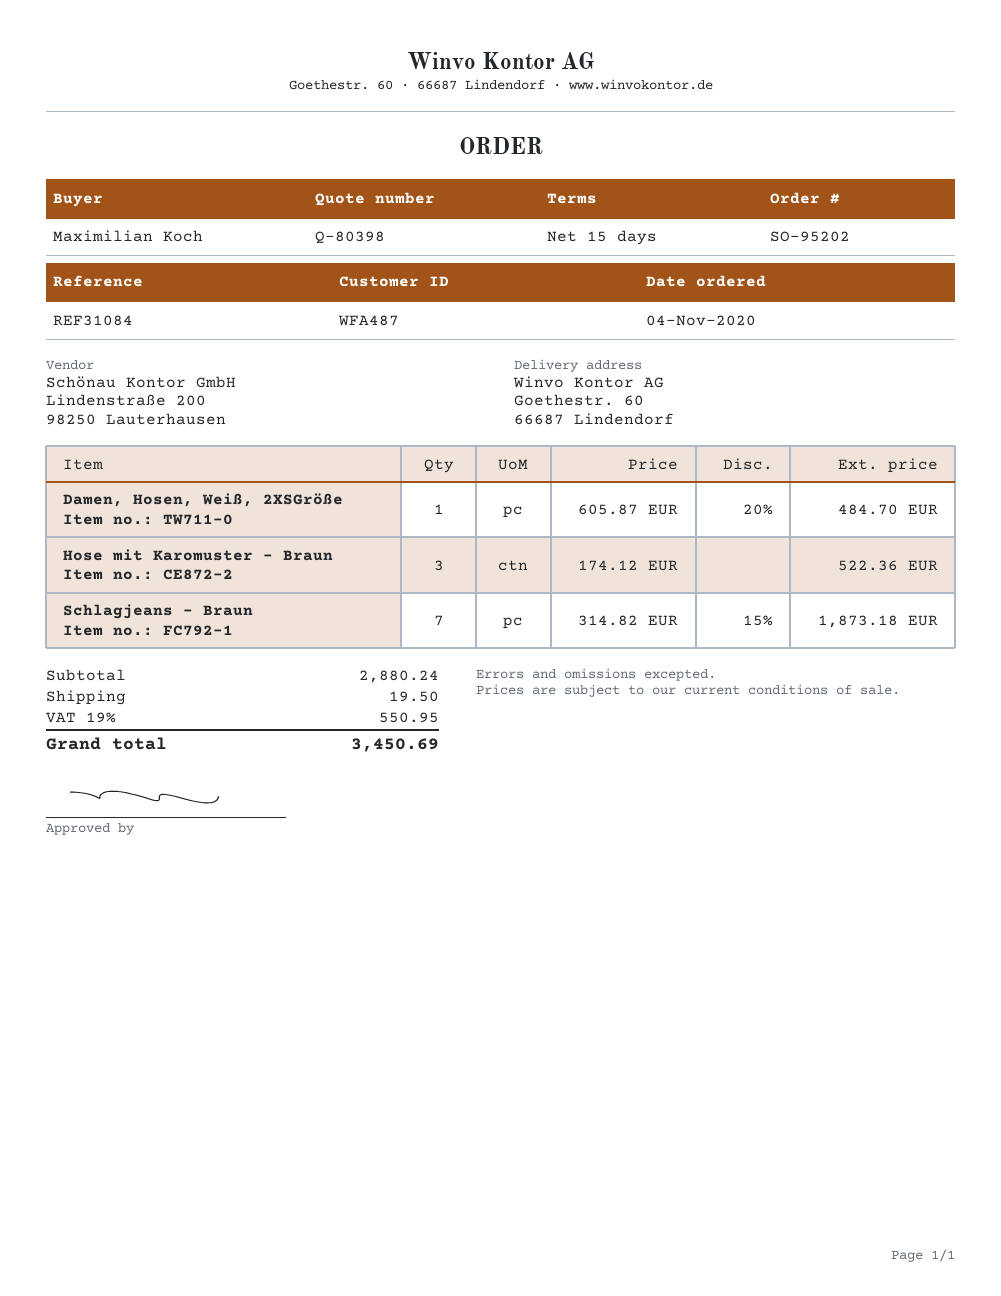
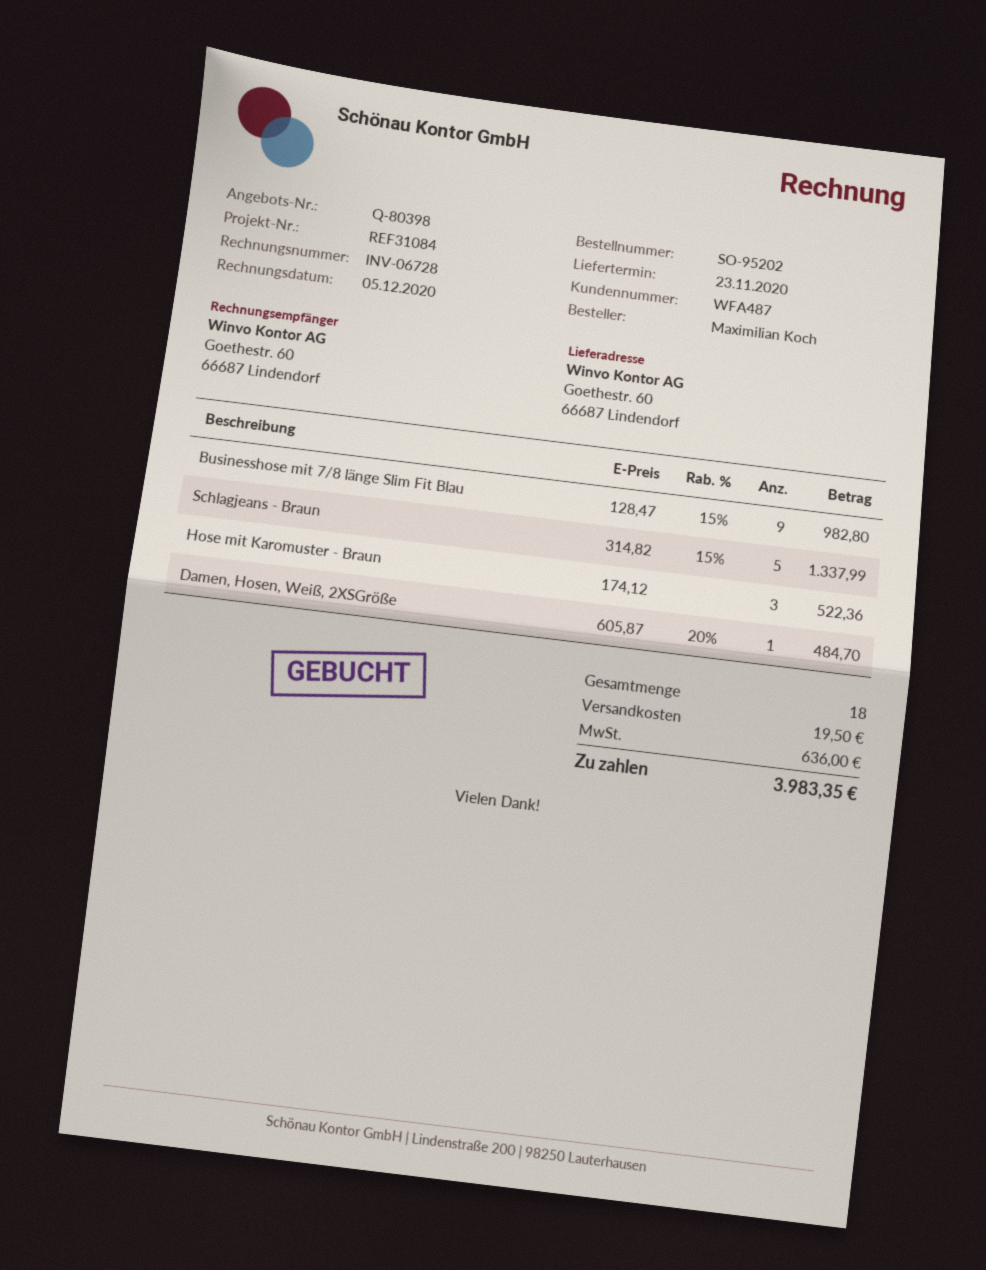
Schlagjeans - Braun: 7 x 314.82 - 15% = 1873.18 -> 5 x 314.82 - 15% = 1337.99
Businesshose mit 7/8 länge Slim Fit Blau: none -> 9 x 128.47 - 15% = 982.80
tax: 550.95 -> 636.00
total: 3450.69 -> 3983.35

